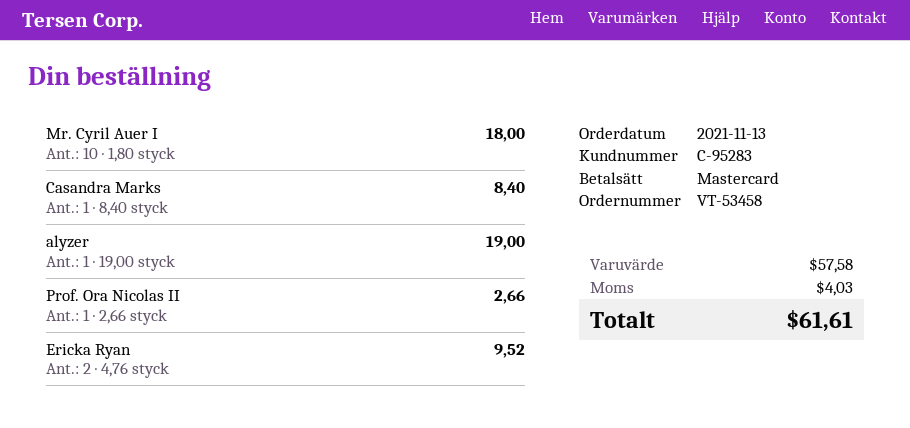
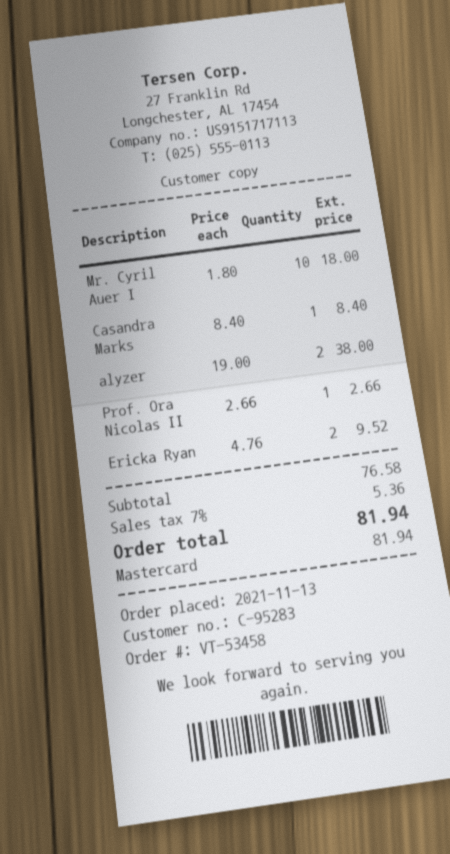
alyzer: 1 x 19.00 = 19.00 -> 2 x 19.00 = 38.00
subtotal: 57.58 -> 76.58
tax: 4.03 -> 5.36
total: 61.61 -> 81.94

